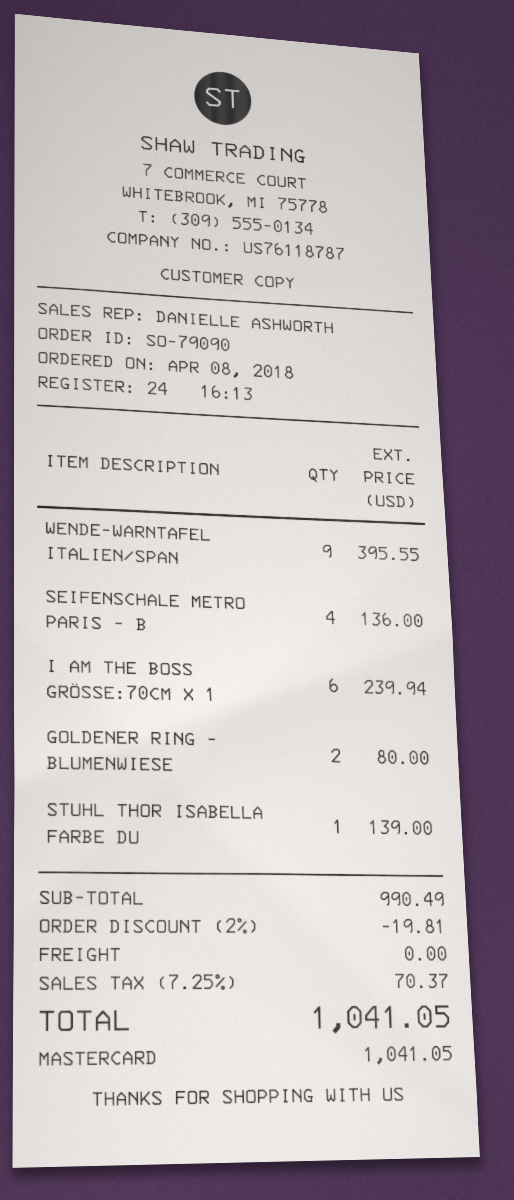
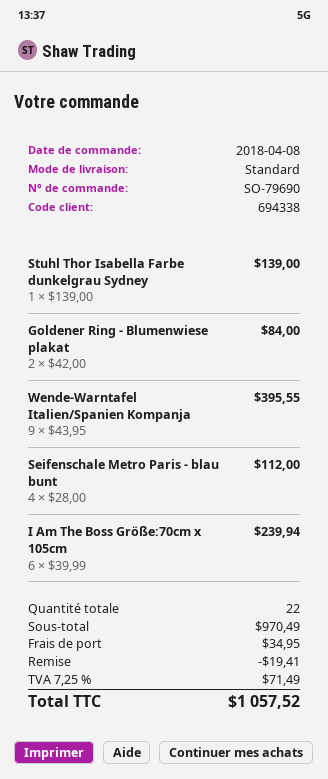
order number: SO-79090 -> SO-79690
SEIFENSCHALE METRO PARIS - B: 4 for 136.00 -> 4 for 112.00
GOLDENER RING - BLUMENWIESE: 2 for 80.00 -> 2 for 84.00
subtotal: 990.49 -> 970.49
discount: 19.81 -> 19.41
shipping: 0.00 -> 34.95
tax: 7.25% = 70.37 -> 7.25% = 71.49
total: 1041.05 -> 1057.52

